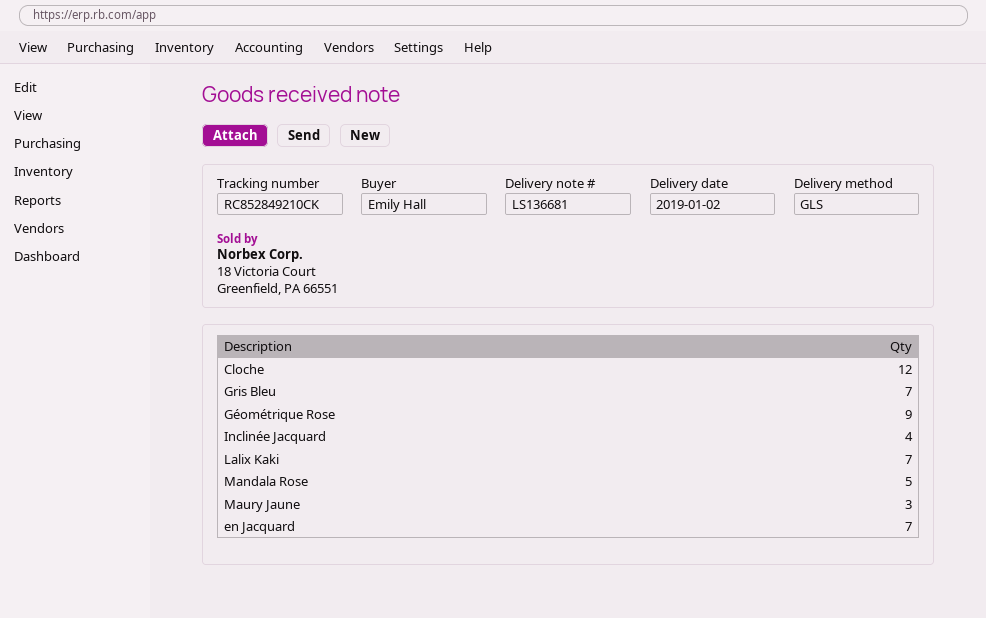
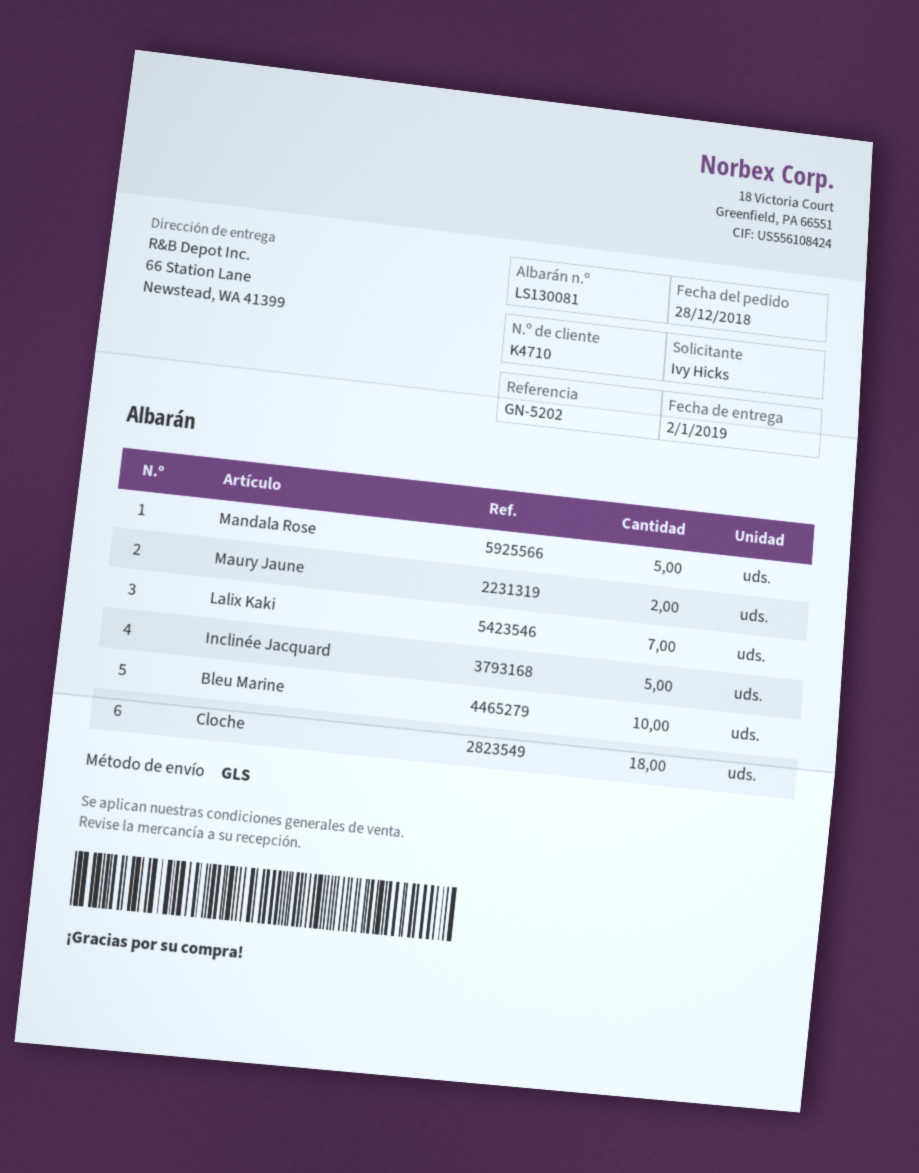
delivery note number: LS136681 -> LS130081
ordered by: Emily Hall -> Ivy Hicks
Cloche: 12 -> 18
Gris Bleu: 7 -> none
Géométrique Rose: 9 -> none
Inclinée Jacquard: 4 -> 5
Maury Jaune: 3 -> 2
en Jacquard: 7 -> none
Bleu Marine: none -> 10

